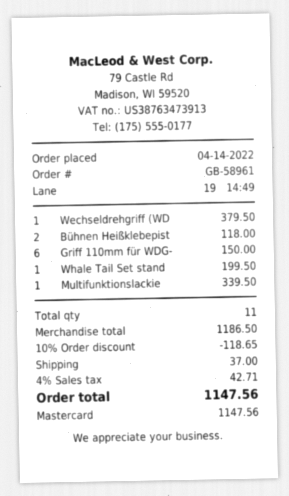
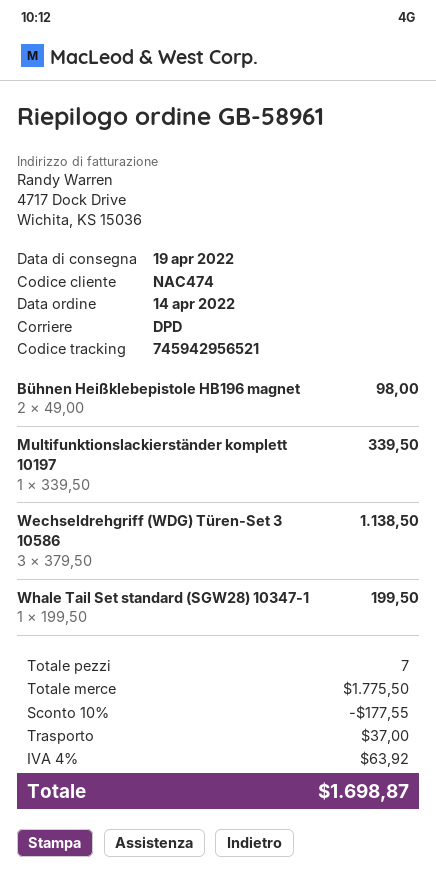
Wechseldrehgriff (WD: 1 for 379.50 -> 3 for 1138.50
Bühnen Heißklebepist: 2 for 118.00 -> 2 for 98.00
Griff 110mm für WDG-: 6 for 150.00 -> none
total quantity: 11 -> 7
subtotal: 1186.50 -> 1775.50
discount: 10% = 118.65 -> 10% = 177.55
tax: 4% = 42.71 -> 4% = 63.92
total: 1147.56 -> 1698.87

